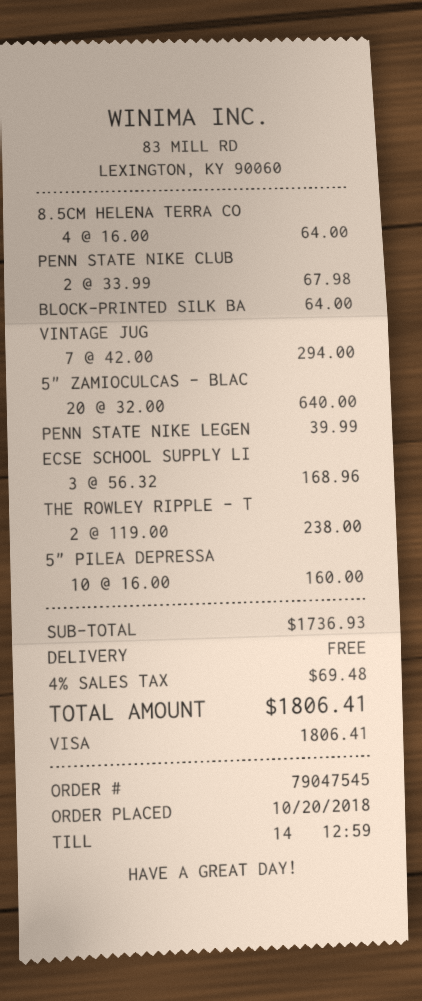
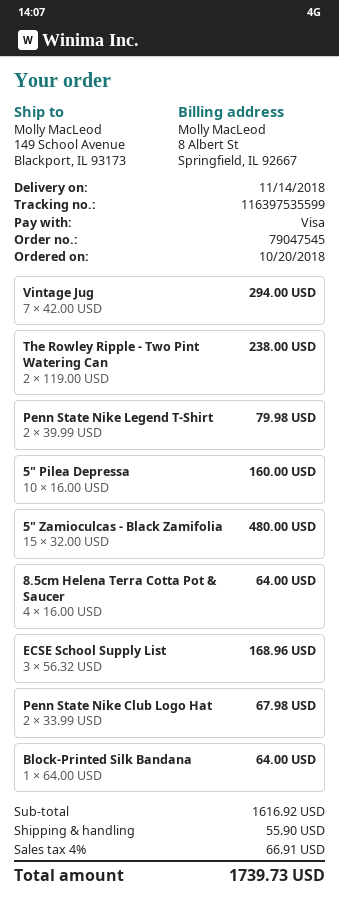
5" ZAMIOCULCAS - BLAC: 20 x 32.00 = 640.00 -> 15 x 32.00 = 480.00
PENN STATE NIKE LEGEN: 1 x 39.99 = 39.99 -> 2 x 39.99 = 79.98
subtotal: 1736.93 -> 1616.92
shipping: 0.00 -> 55.90
tax: 4% = 69.48 -> 4% = 66.91
total: 1806.41 -> 1739.73

